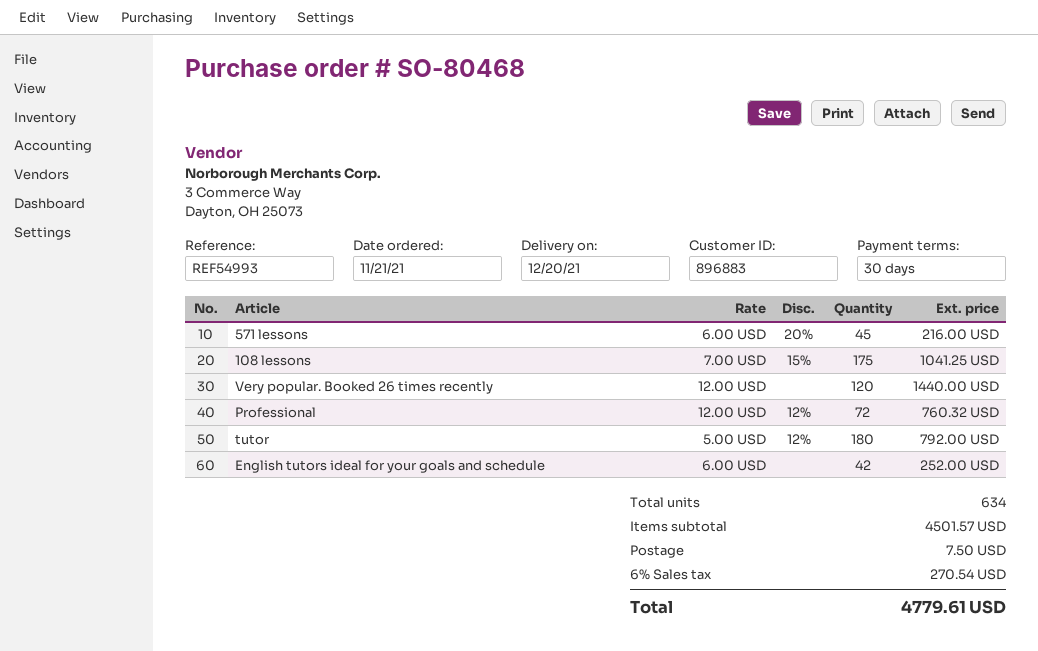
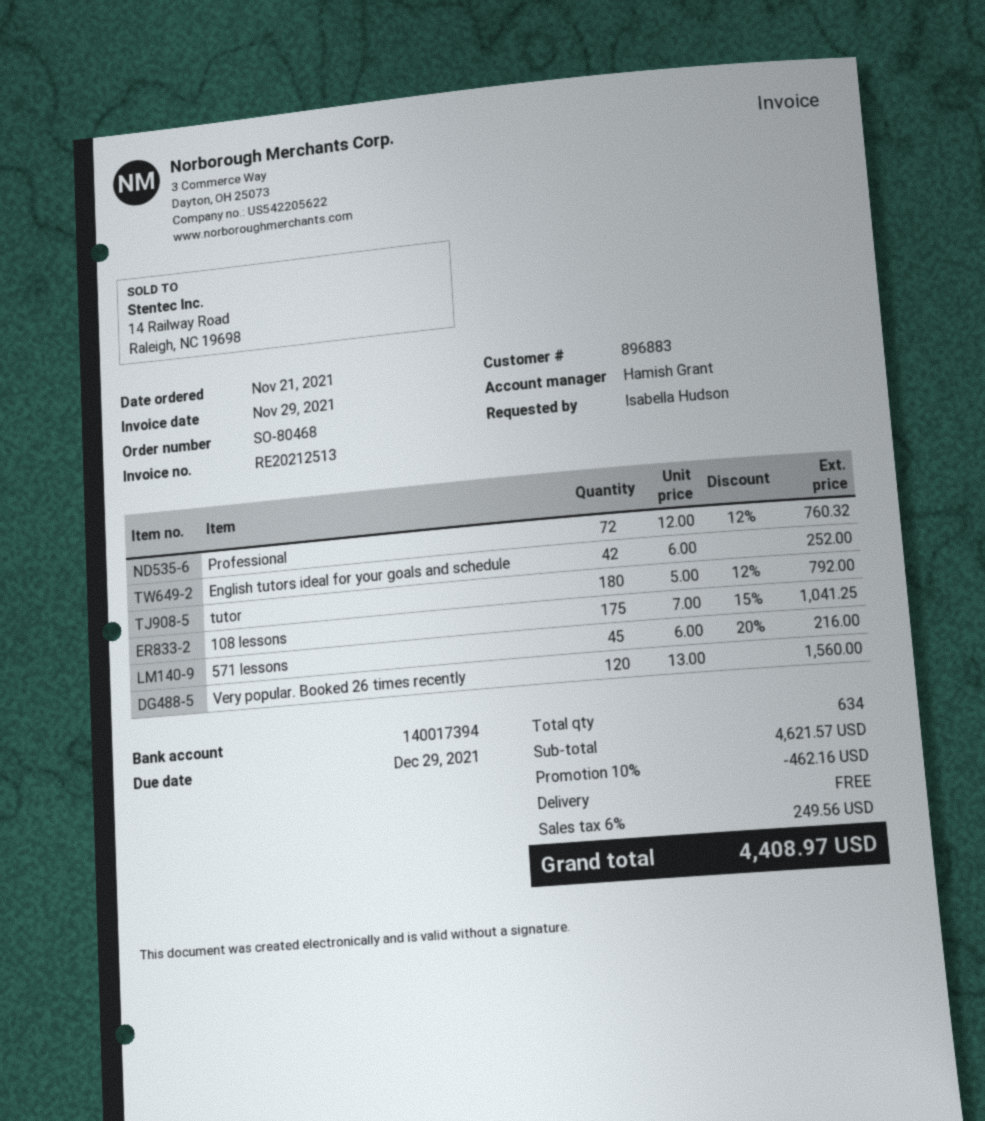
Very popular. Booked 26 times recently: 120 x 12.00 = 1440.00 -> 120 x 13.00 = 1560.00
subtotal: 4501.57 -> 4621.57
discount: none -> 10% = 462.16
shipping: 7.50 -> 0.00
tax: 6% = 270.54 -> 6% = 249.56
total: 4779.61 -> 4408.97

